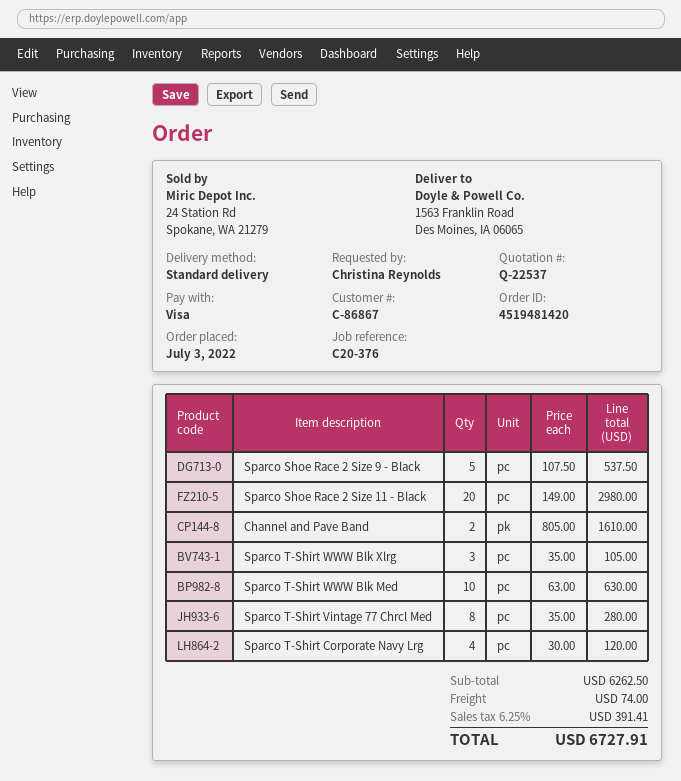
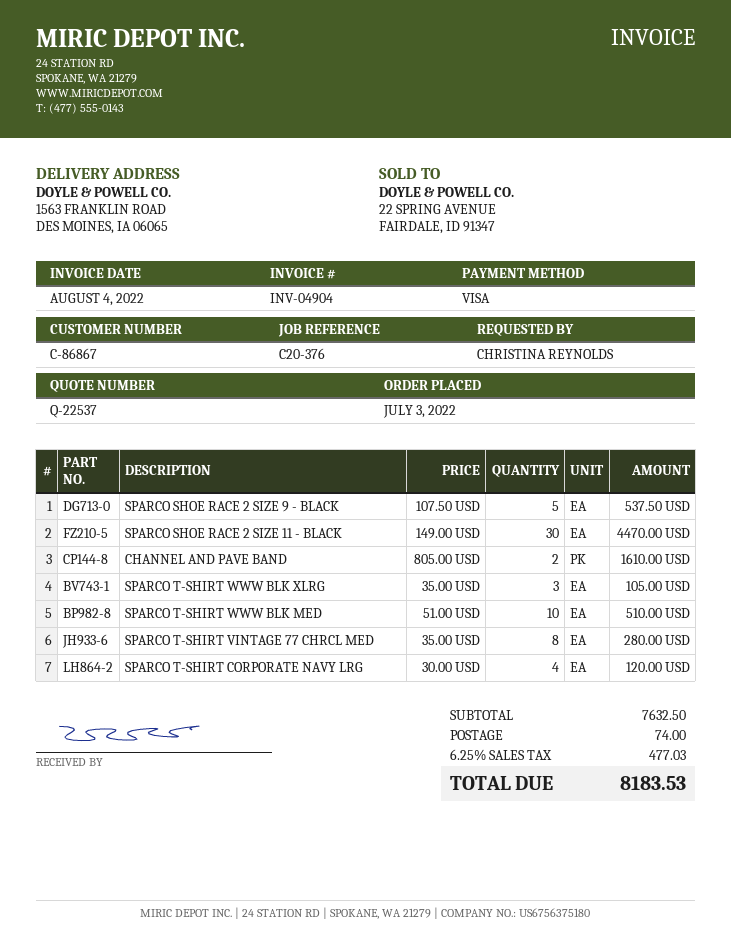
Sparco Shoe Race 2 Size 11 - Black: 20 x 149.00 = 2980.00 -> 30 x 149.00 = 4470.00
Sparco T-Shirt WWW Blk Med: 10 x 63.00 = 630.00 -> 10 x 51.00 = 510.00
subtotal: 6262.50 -> 7632.50
tax: 6.25% = 391.41 -> 6.25% = 477.03
total: 6727.91 -> 8183.53

